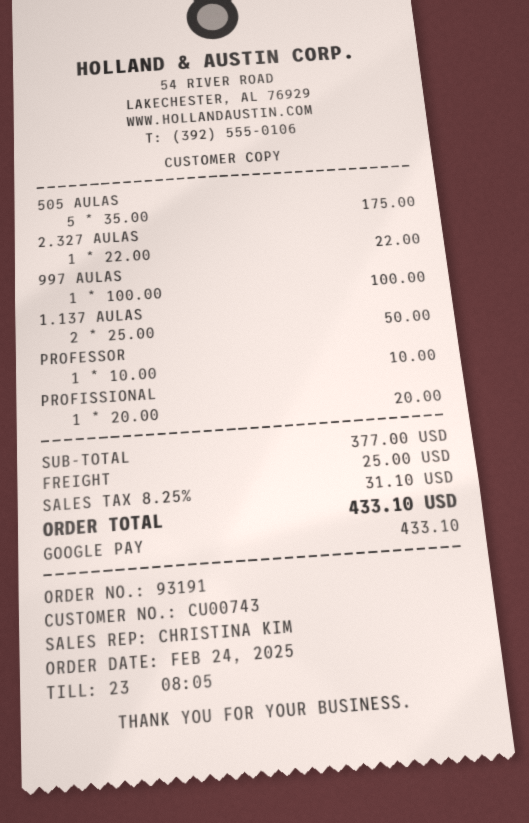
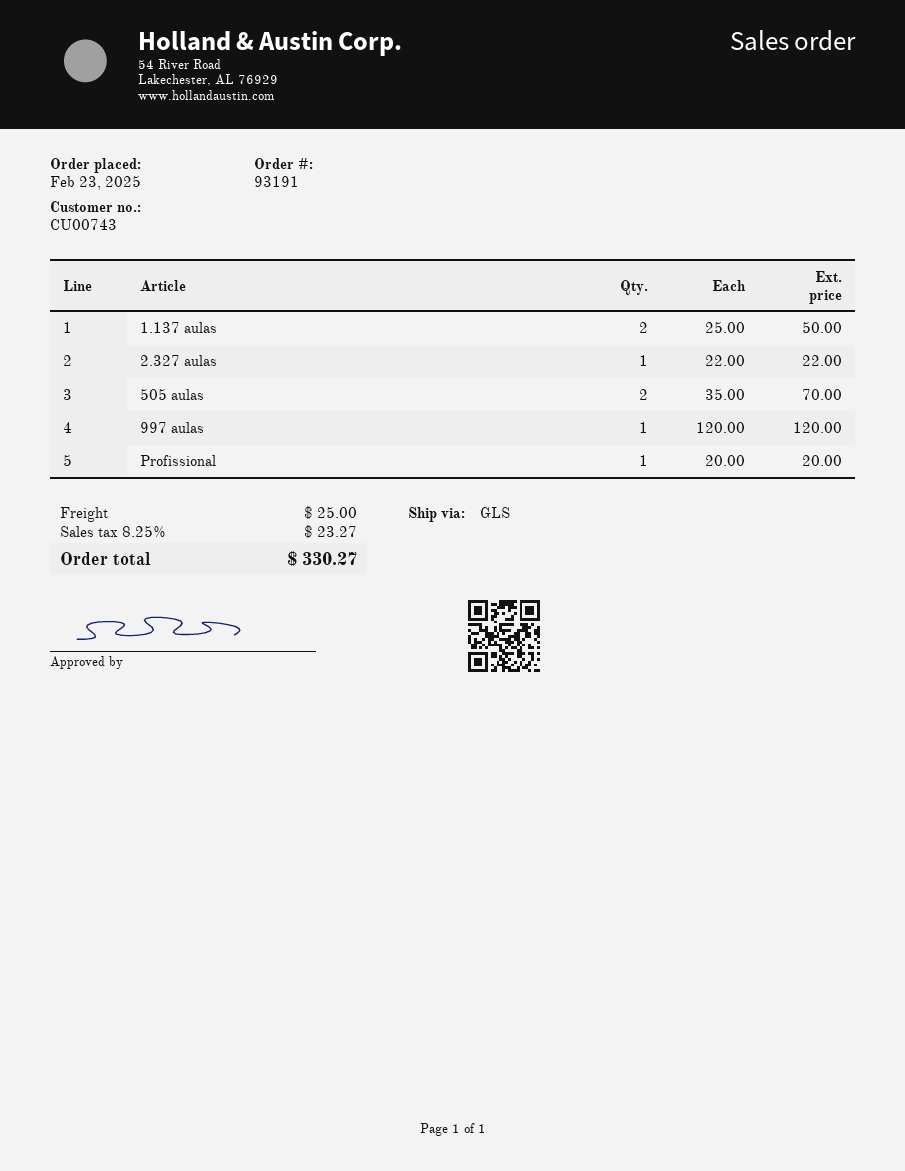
order date: 2025-02-24 -> 2025-02-23
505 AULAS: 5 x 35.00 = 175.00 -> 2 x 35.00 = 70.00
997 AULAS: 1 x 100.00 = 100.00 -> 1 x 120.00 = 120.00
PROFESSOR: 1 x 10.00 = 10.00 -> none
tax: 8.25% = 31.10 -> 8.25% = 23.27
total: 433.10 -> 330.27

